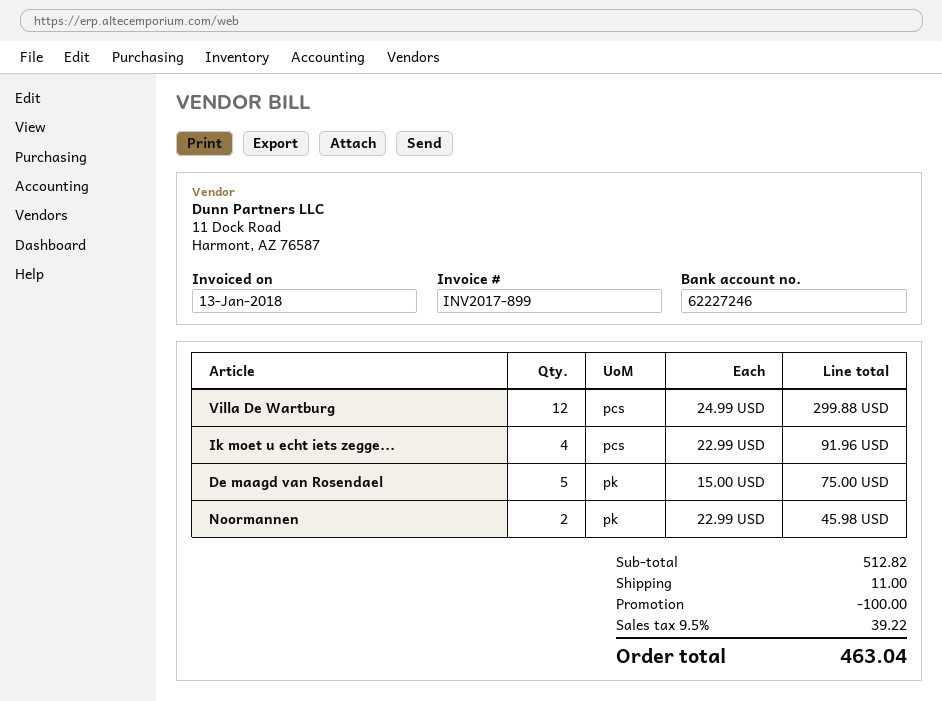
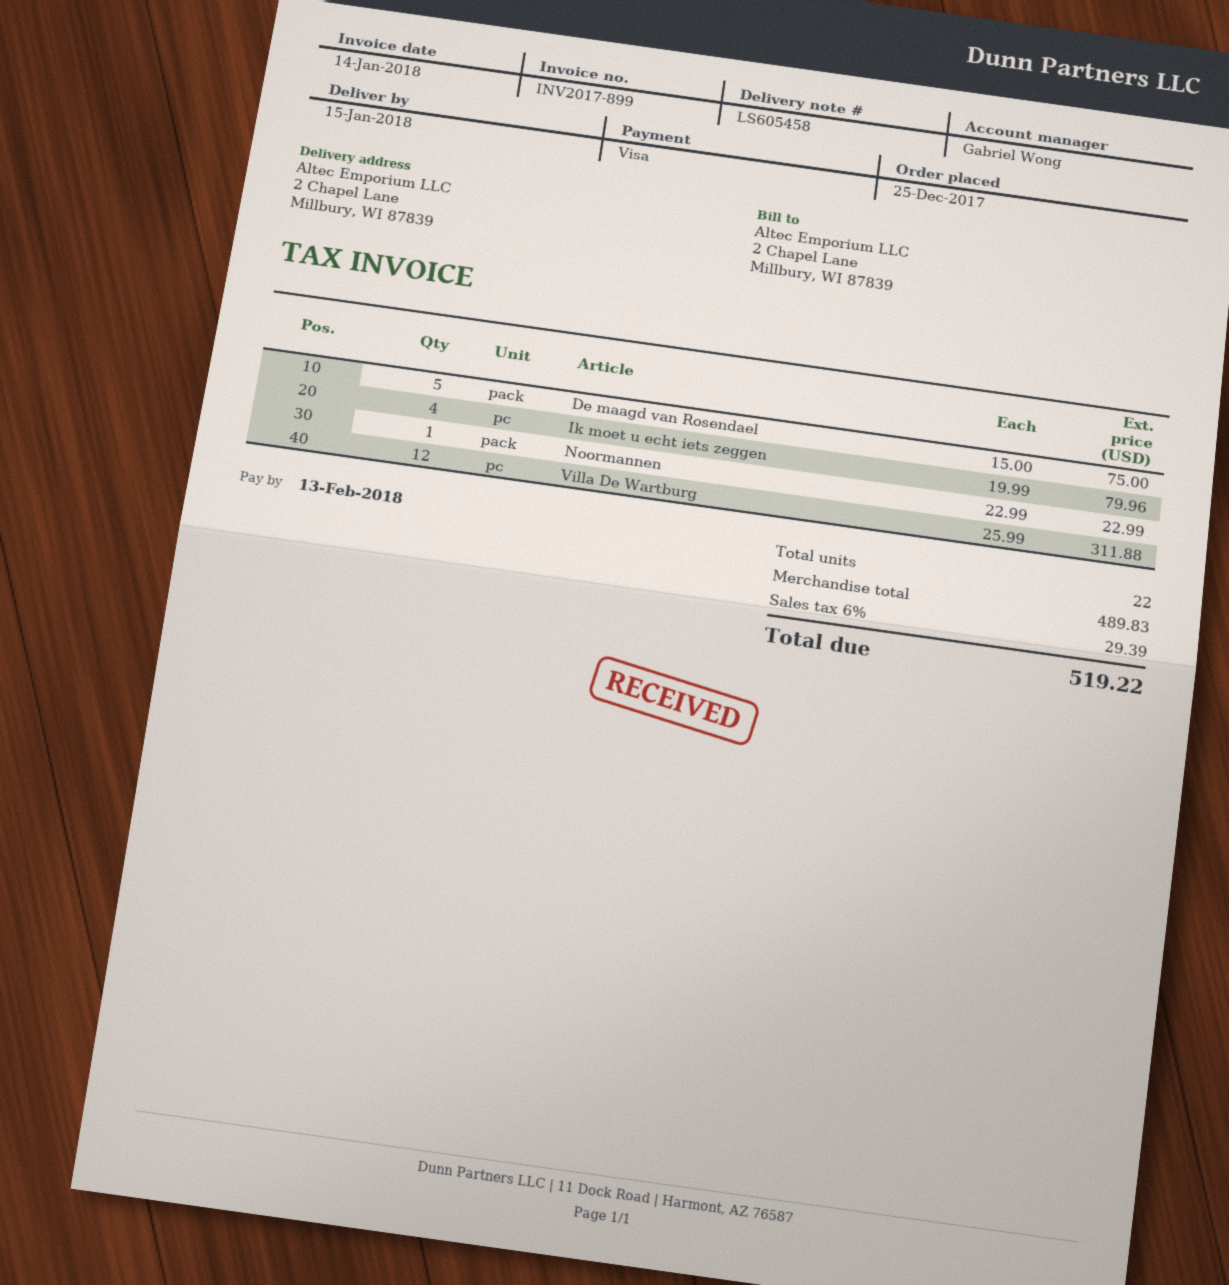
invoice date: 2018-01-13 -> 2018-01-14
Villa De Wartburg: 12 x 24.99 = 299.88 -> 12 x 25.99 = 311.88
Ik moet u echt iets zegge...: 4 x 22.99 = 91.96 -> 4 x 19.99 = 79.96
Noormannen: 2 x 22.99 = 45.98 -> 1 x 22.99 = 22.99
subtotal: 512.82 -> 489.83
discount: 100.00 -> none
shipping: 11.00 -> none
tax: 9.5% = 39.22 -> 6% = 29.39
total: 463.04 -> 519.22

